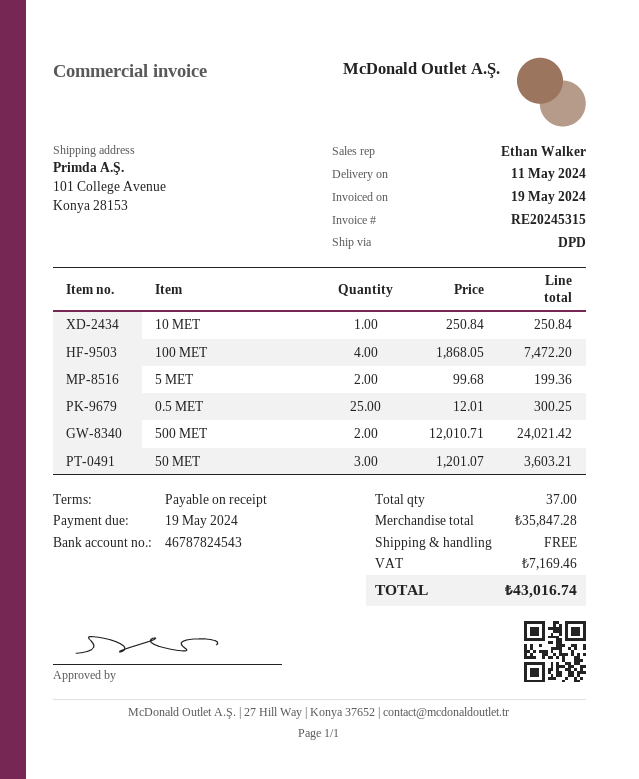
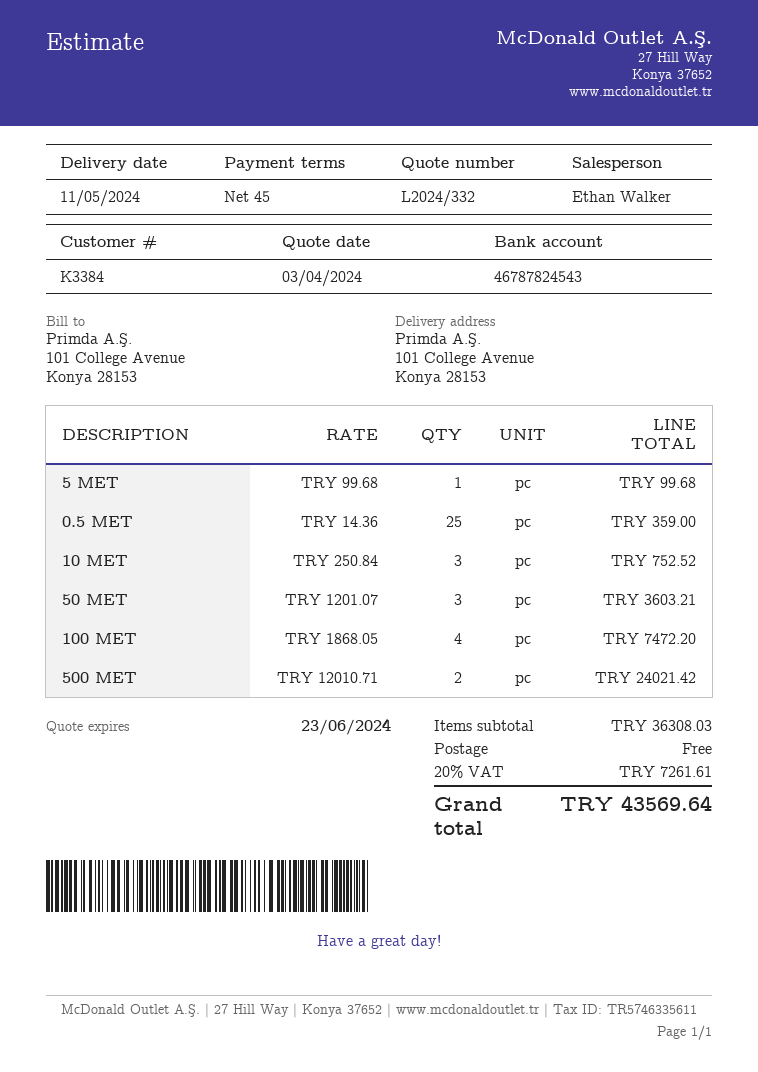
payment terms: on receipt -> 45 days
10 MET: 1 x 250.84 = 250.84 -> 3 x 250.84 = 752.52
5 MET: 2 x 99.68 = 199.36 -> 1 x 99.68 = 99.68
0.5 MET: 25 x 12.01 = 300.25 -> 25 x 14.36 = 359.00
subtotal: 35847.28 -> 36308.03
tax: 7169.46 -> 7261.61
total: 43016.74 -> 43569.64

